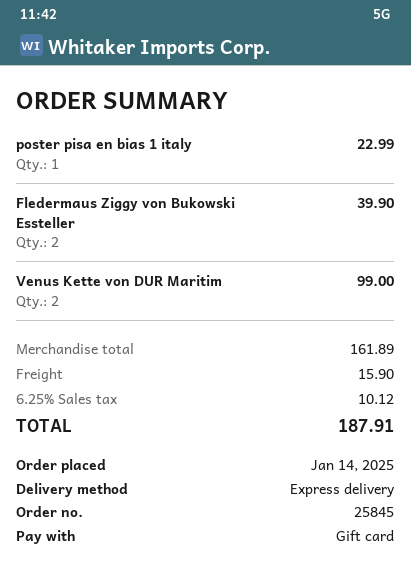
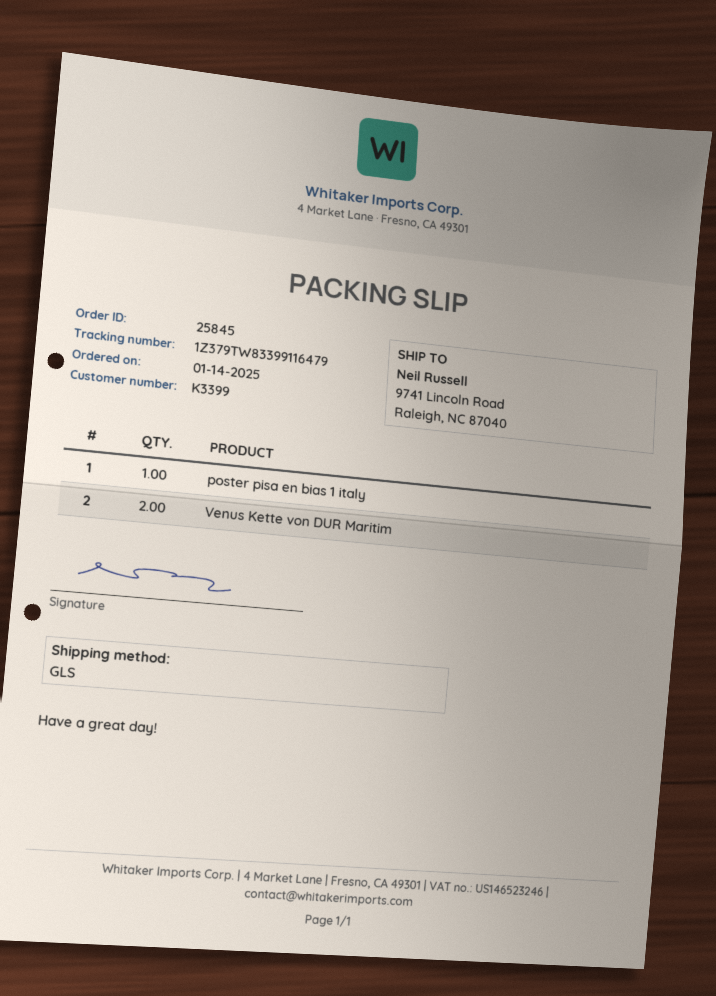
shipping method: express -> GLS
Fledermaus Ziggy von Bukowski Essteller: 2 -> none

